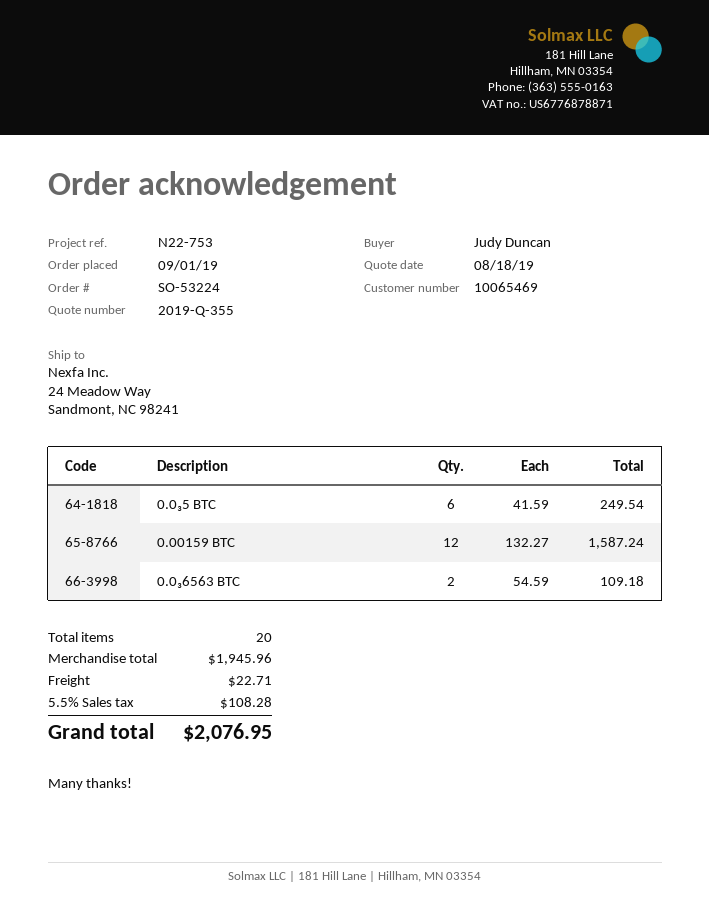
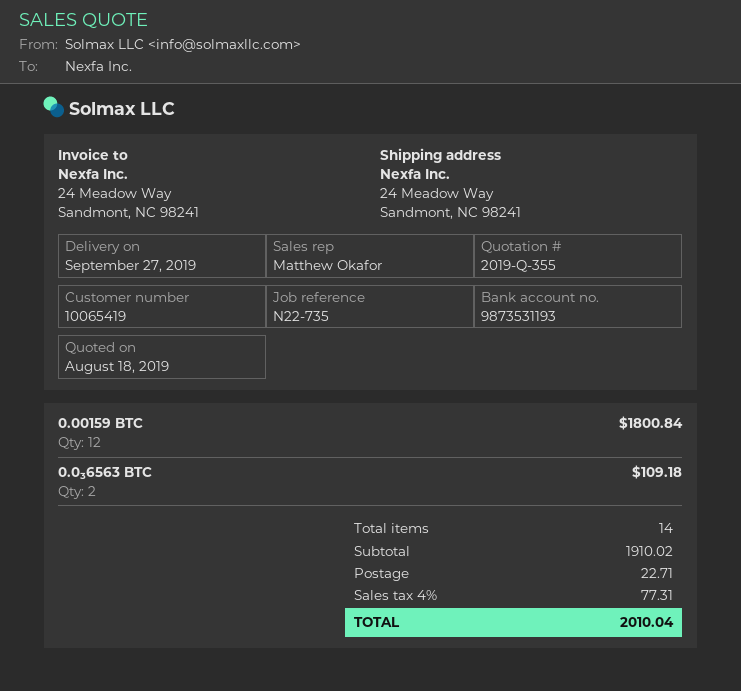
customer number: 10065469 -> 10065419
reference: N22-753 -> N22-735
0.0₃5 BTC: 6 for 249.54 -> none
0.00159 BTC: 12 for 1587.24 -> 12 for 1800.84
total quantity: 20 -> 14
subtotal: 1945.96 -> 1910.02
tax: 5.5% = 108.28 -> 4% = 77.31
total: 2076.95 -> 2010.04

